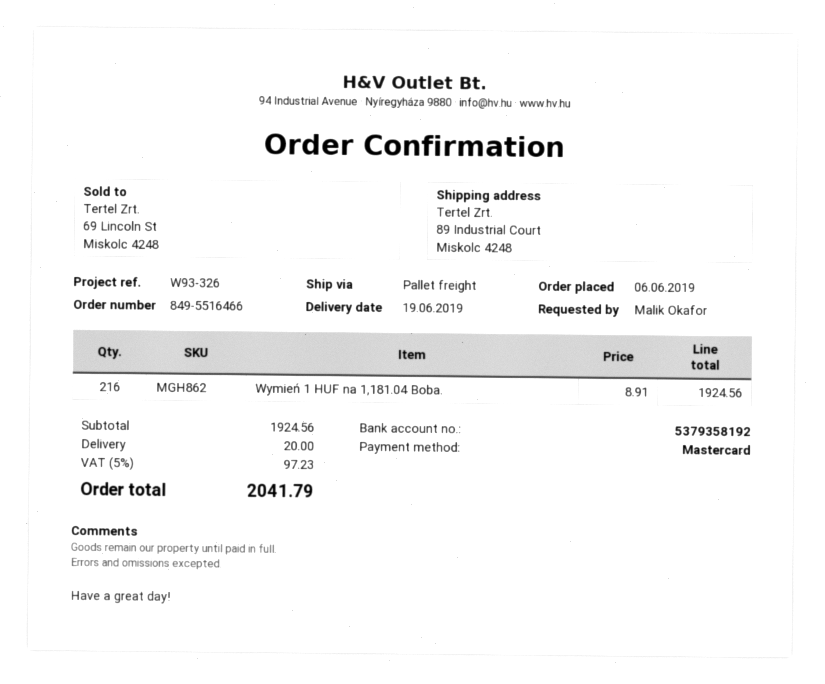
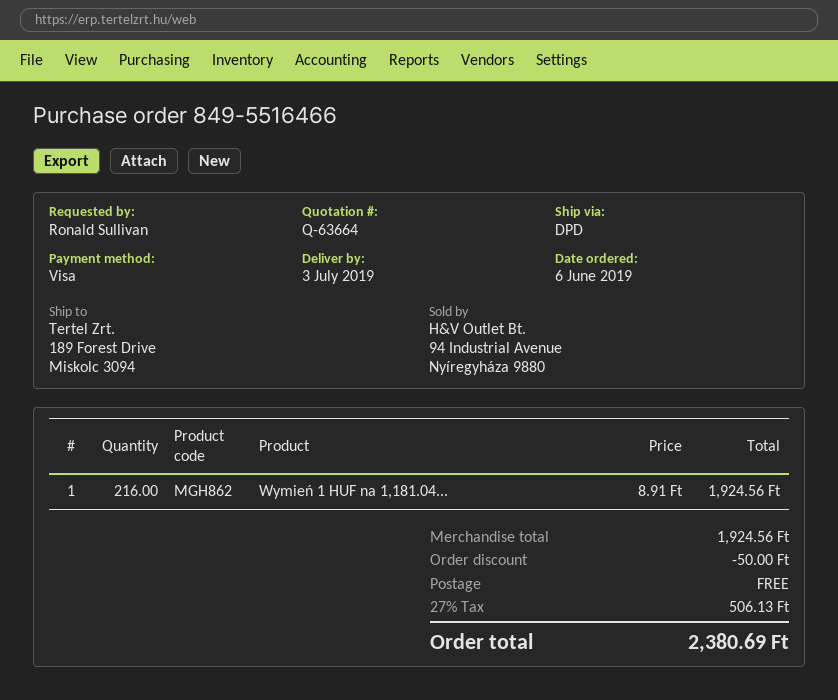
delivery date: 2019-06-19 -> 2019-07-03
ordered by: Malik Okafor -> Ronald Sullivan
payment method: Mastercard -> Visa
shipping method: pallet freight -> DPD
ship to: 89 Industrial Court, Miskolc 4248 -> 189 Forest Drive, Miskolc 3094
discount: none -> 50.00
shipping: 20.00 -> 0.00
tax: 5% = 97.23 -> 27% = 506.13
total: 2041.79 -> 2380.69

